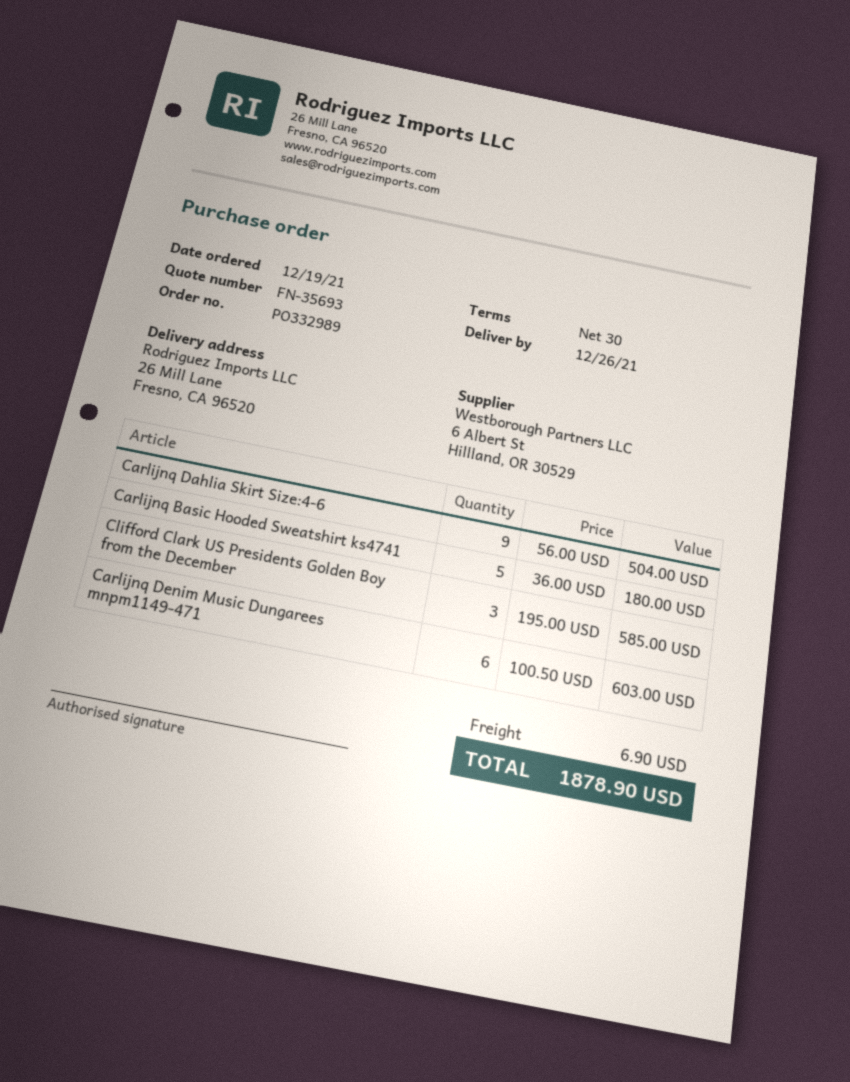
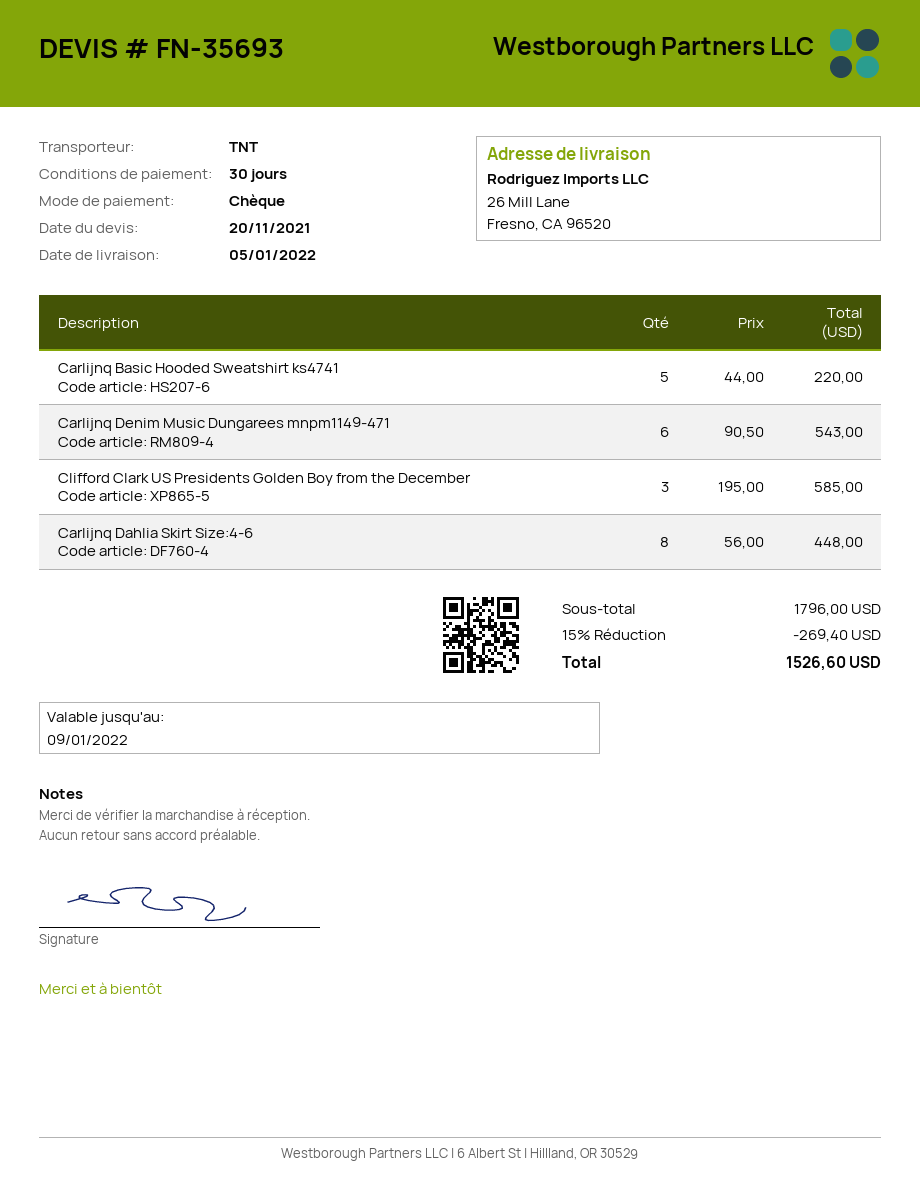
delivery date: 2021-12-26 -> 2022-01-05
Carlijnq Dahlia Skirt Size:4-6: 9 x 56.00 = 504.00 -> 8 x 56.00 = 448.00
Carlijnq Basic Hooded Sweatshirt ks4741: 5 x 36.00 = 180.00 -> 5 x 44.00 = 220.00
Carlijnq Denim Music Dungarees mnpm1149-471: 6 x 100.50 = 603.00 -> 6 x 90.50 = 543.00
discount: none -> 15% = 269.40
shipping: 6.90 -> none
total: 1878.90 -> 1526.60

